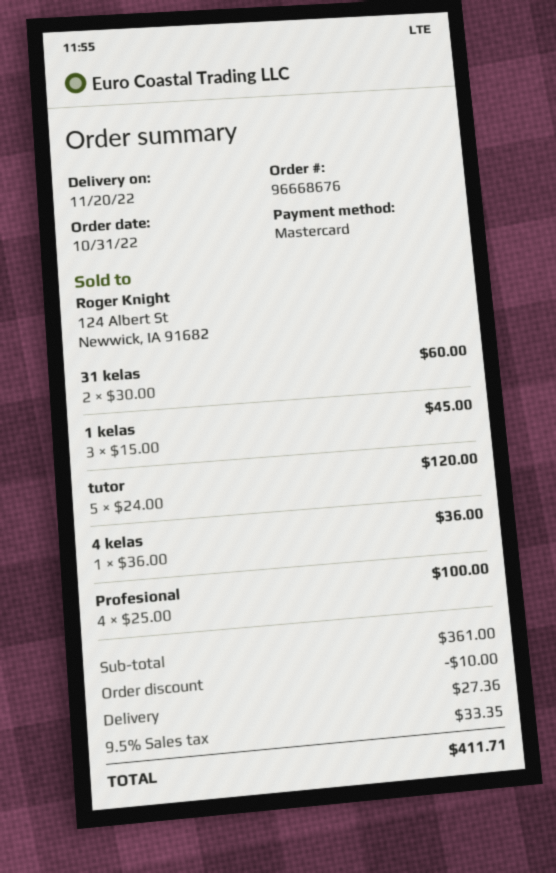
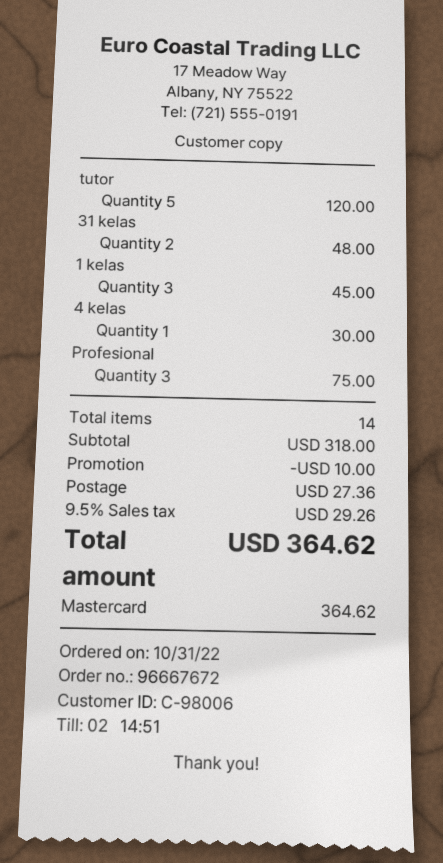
order number: 96668676 -> 96667672
31 kelas: 2 for 60.00 -> 2 for 48.00
4 kelas: 1 for 36.00 -> 1 for 30.00
Profesional: 4 for 100.00 -> 3 for 75.00
subtotal: 361.00 -> 318.00
tax: 9.5% = 33.35 -> 9.5% = 29.26
total: 411.71 -> 364.62

